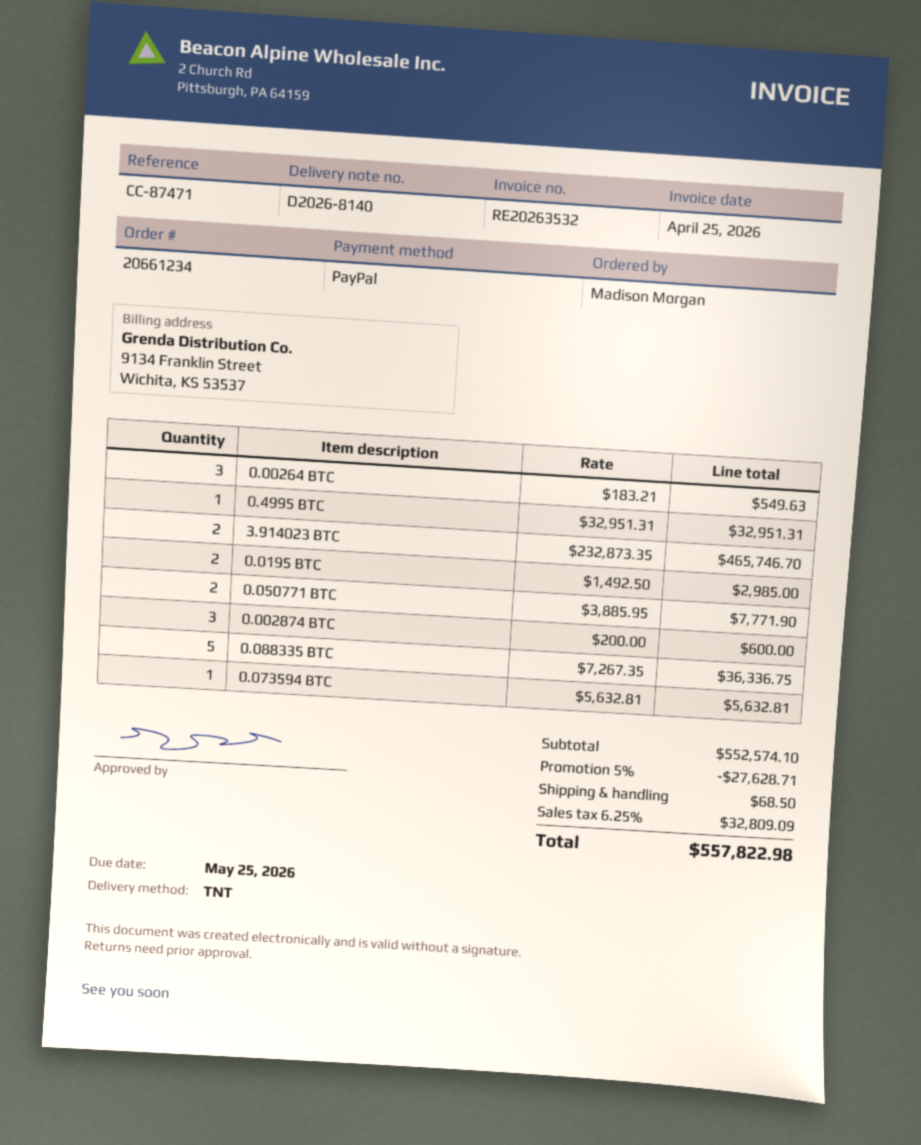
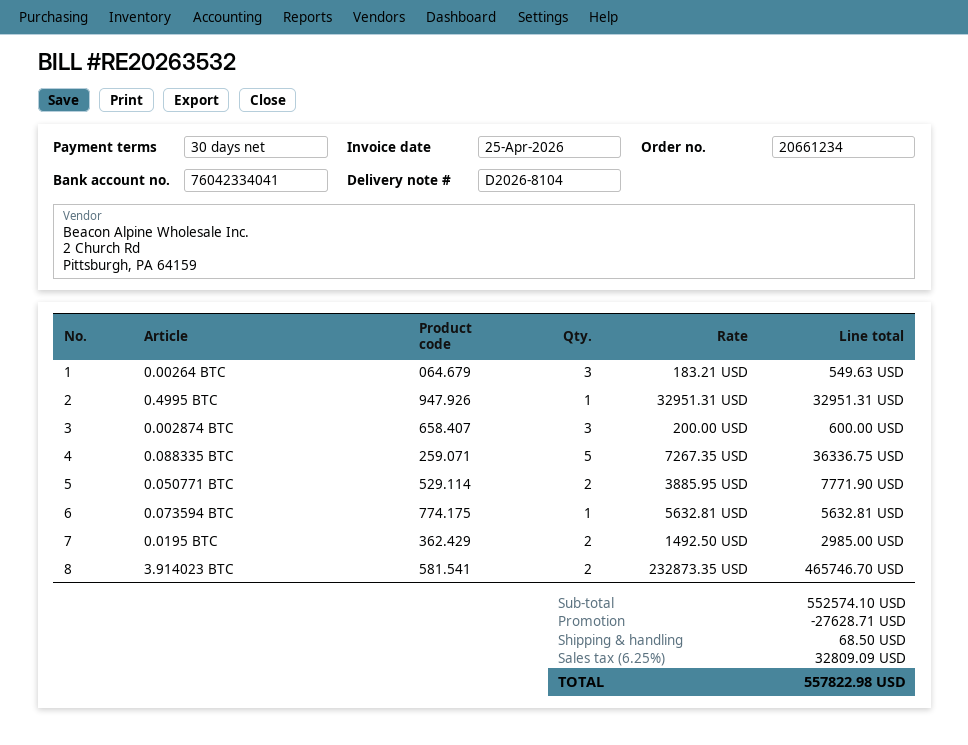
delivery note number: D2026-8140 -> D2026-8104

